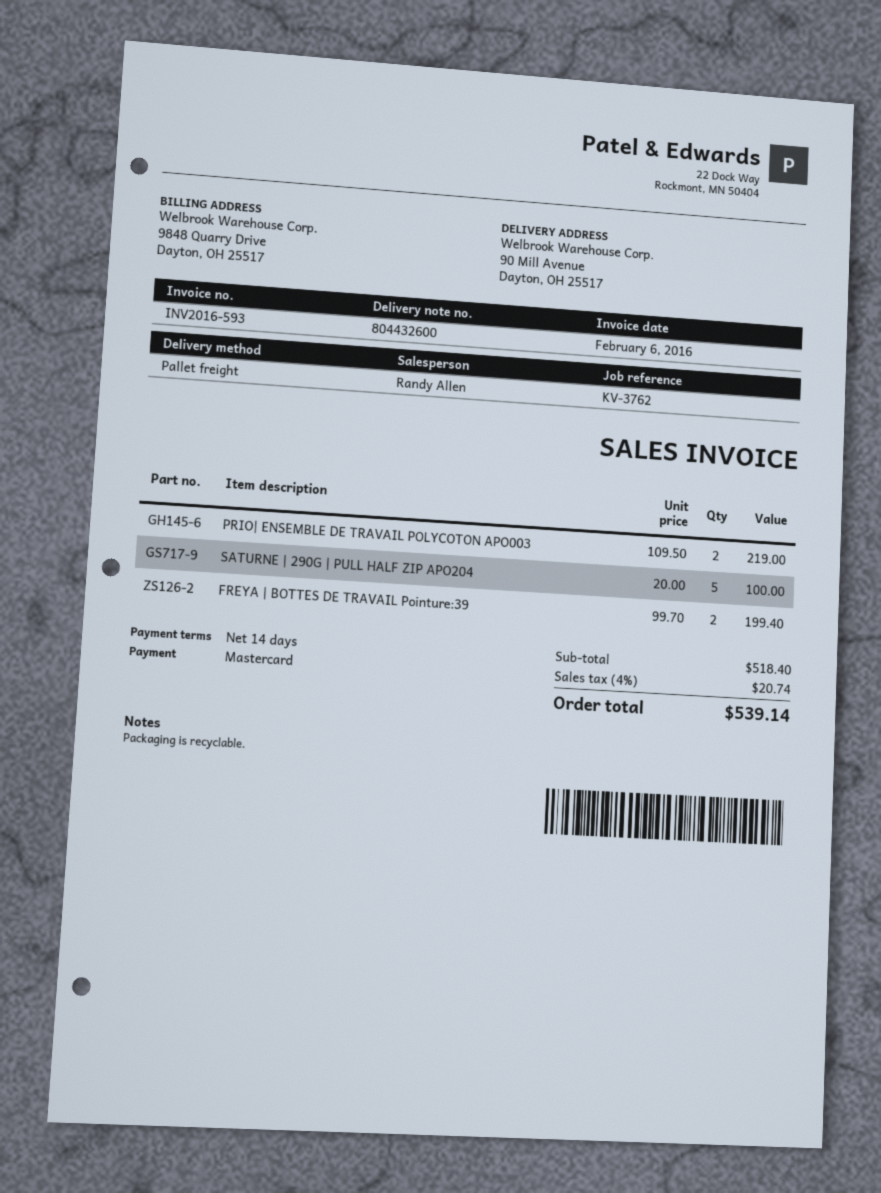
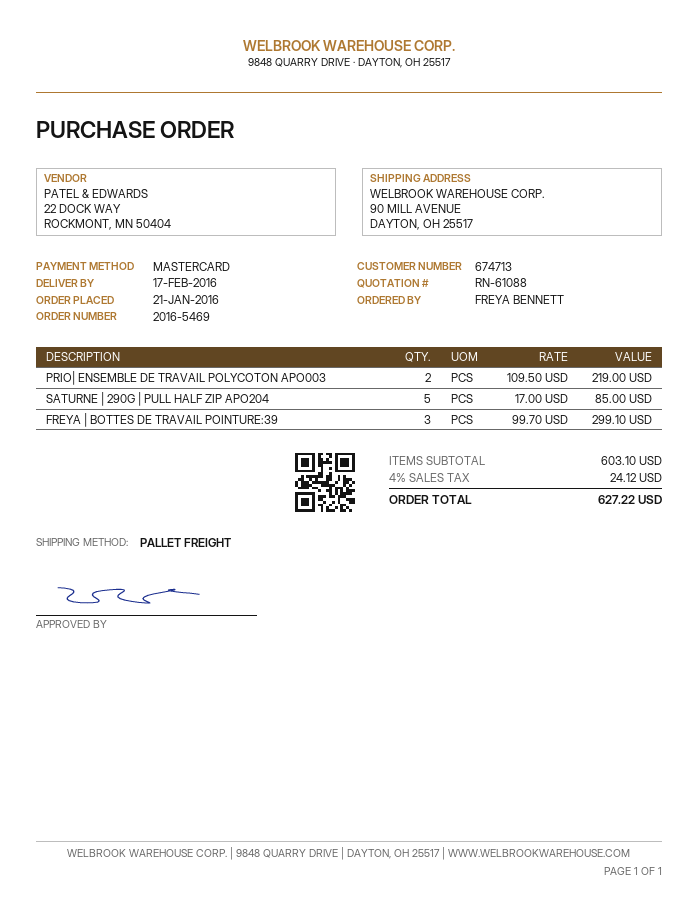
SATURNE | 290G | PULL HALF ZIP APO204: 5 x 20.00 = 100.00 -> 5 x 17.00 = 85.00
FREYA | BOTTES DE TRAVAIL Pointure:39: 2 x 99.70 = 199.40 -> 3 x 99.70 = 299.10
subtotal: 518.40 -> 603.10
tax: 4% = 20.74 -> 4% = 24.12
total: 539.14 -> 627.22

